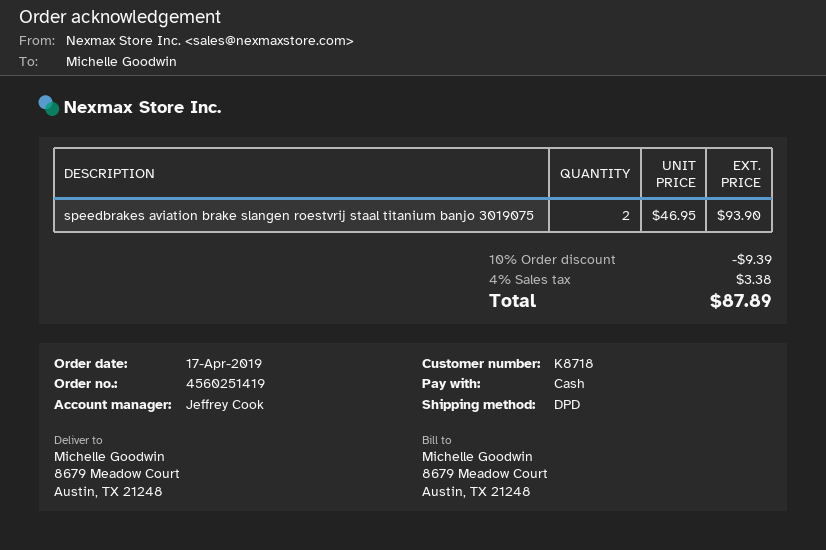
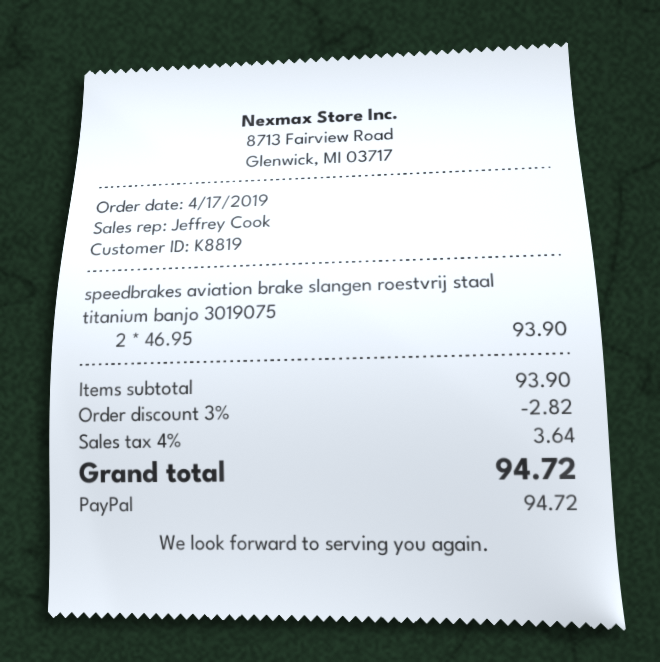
customer number: K8718 -> K8819
payment method: cash -> PayPal
discount: 10% = 9.39 -> 3% = 2.82
tax: 4% = 3.38 -> 4% = 3.64
total: 87.89 -> 94.72

